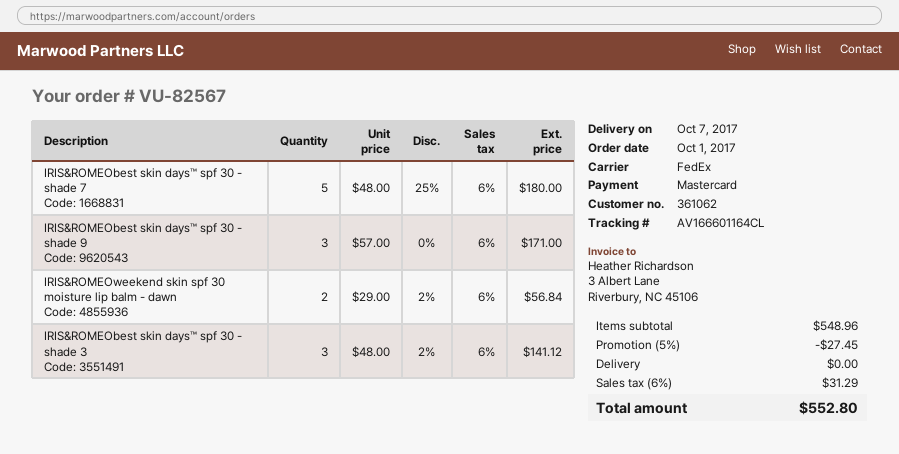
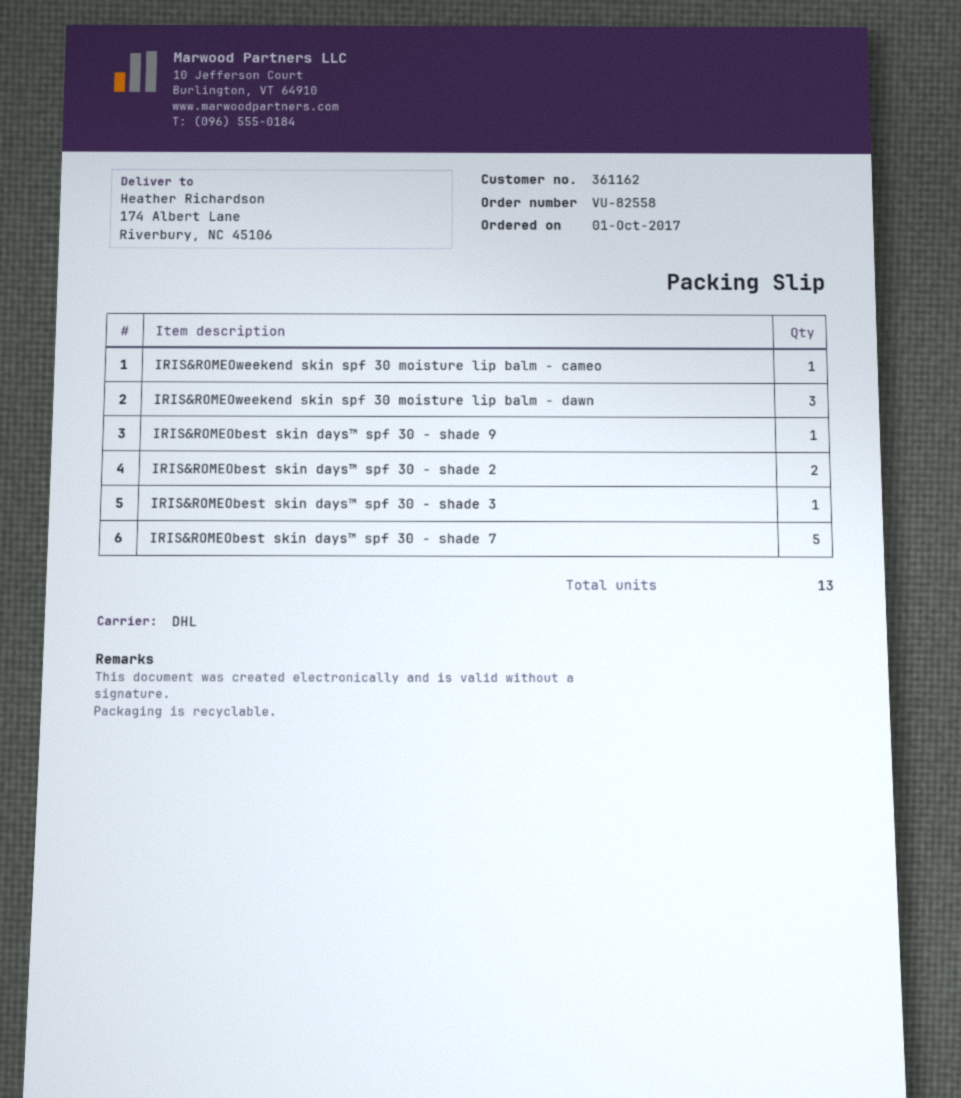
order number: VU-82567 -> VU-82558
customer number: 361062 -> 361162
shipping method: FedEx -> DHL
IRIS&ROMEObest skin days™ spf 30 - shade 9: 3 -> 1
IRIS&ROMEOweekend skin spf 30 moisture lip balm - dawn: 2 -> 3
IRIS&ROMEObest skin days™ spf 30 - shade 3: 3 -> 1
IRIS&ROMEOweekend skin spf 30 moisture lip balm - cameo: none -> 1
IRIS&ROMEObest skin days™ spf 30 - shade 2: none -> 2

